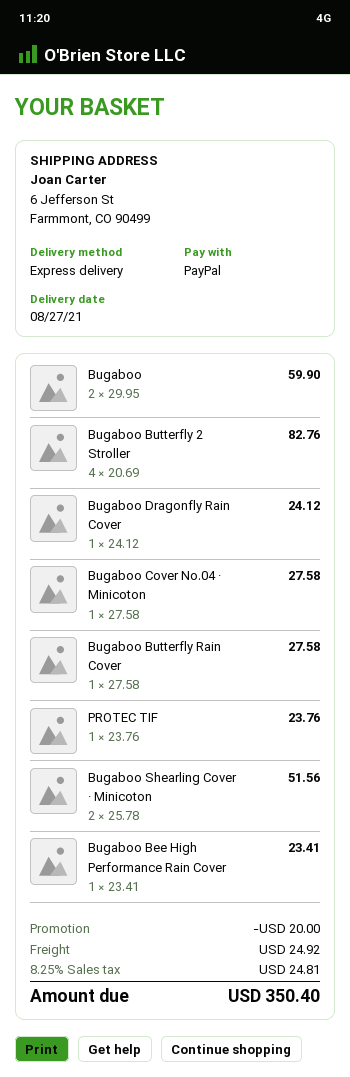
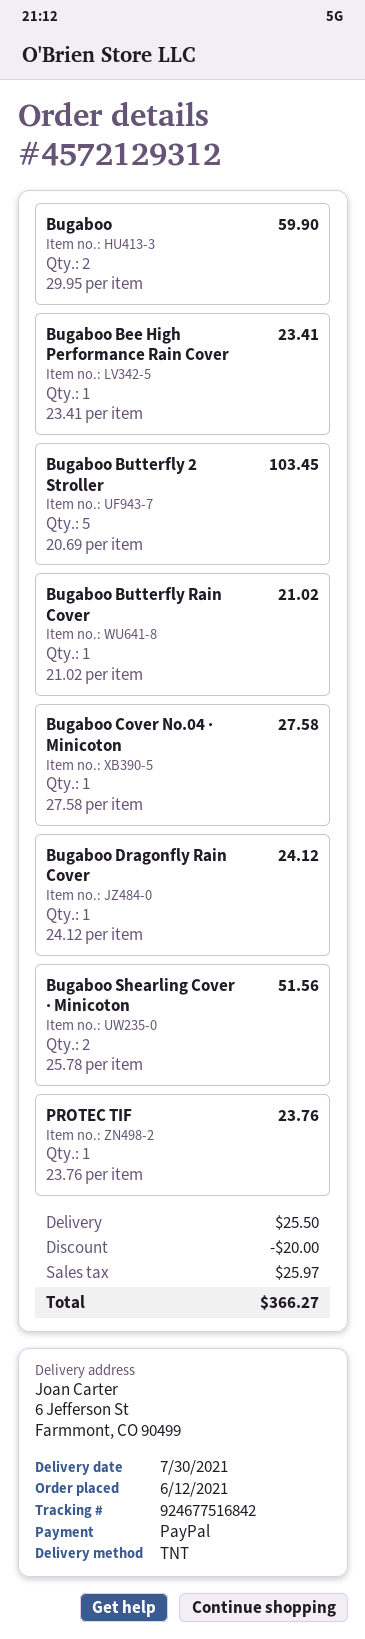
delivery date: 2021-08-27 -> 2021-07-30
shipping method: express -> TNT
Bugaboo Butterfly 2 Stroller: 4 x 20.69 = 82.76 -> 5 x 20.69 = 103.45
Bugaboo Butterfly Rain Cover: 1 x 27.58 = 27.58 -> 1 x 21.02 = 21.02
shipping: 24.92 -> 25.50
tax: 24.81 -> 25.97
total: 350.40 -> 366.27

